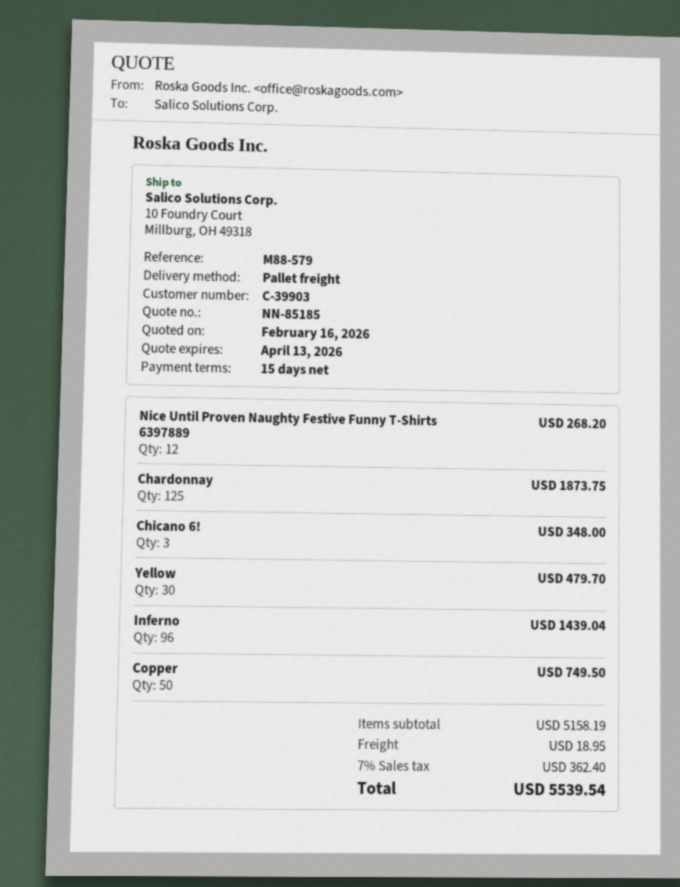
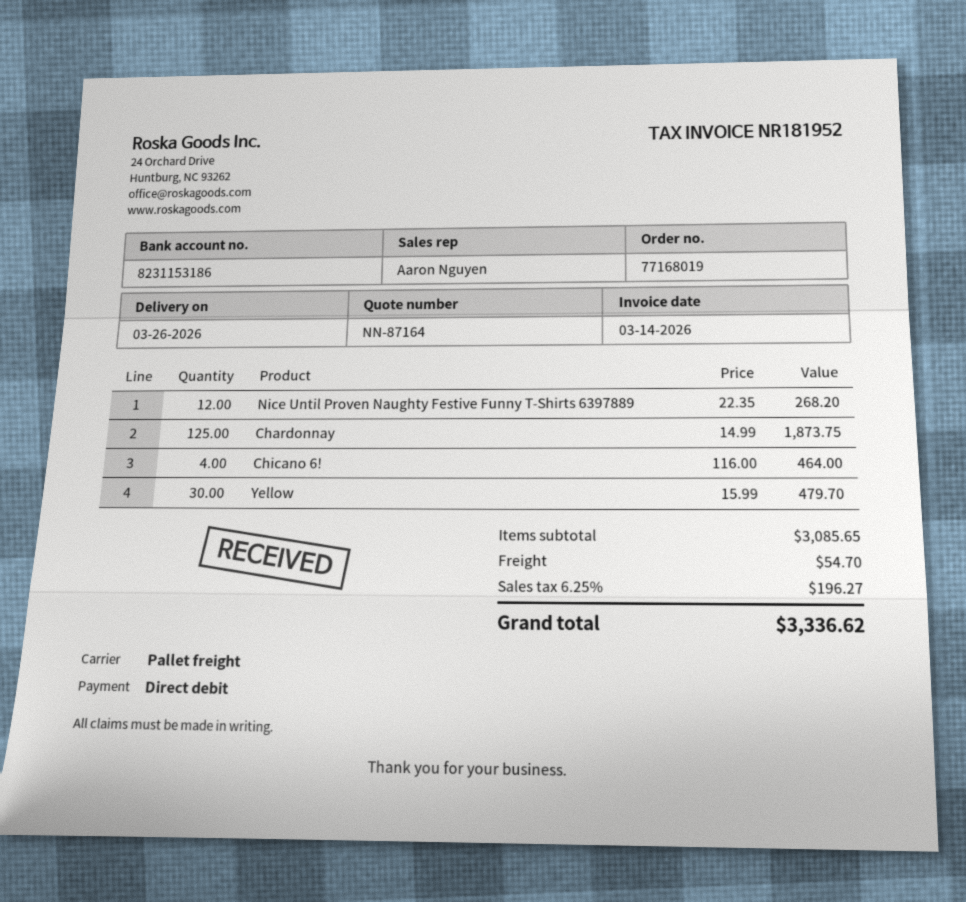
quote number: NN-85185 -> NN-87164
Chicano 6!: 3 for 348.00 -> 4 for 464.00
Inferno: 96 for 1439.04 -> none
Copper: 50 for 749.50 -> none
subtotal: 5158.19 -> 3085.65
shipping: 18.95 -> 54.70
tax: 7% = 362.40 -> 6.25% = 196.27
total: 5539.54 -> 3336.62

